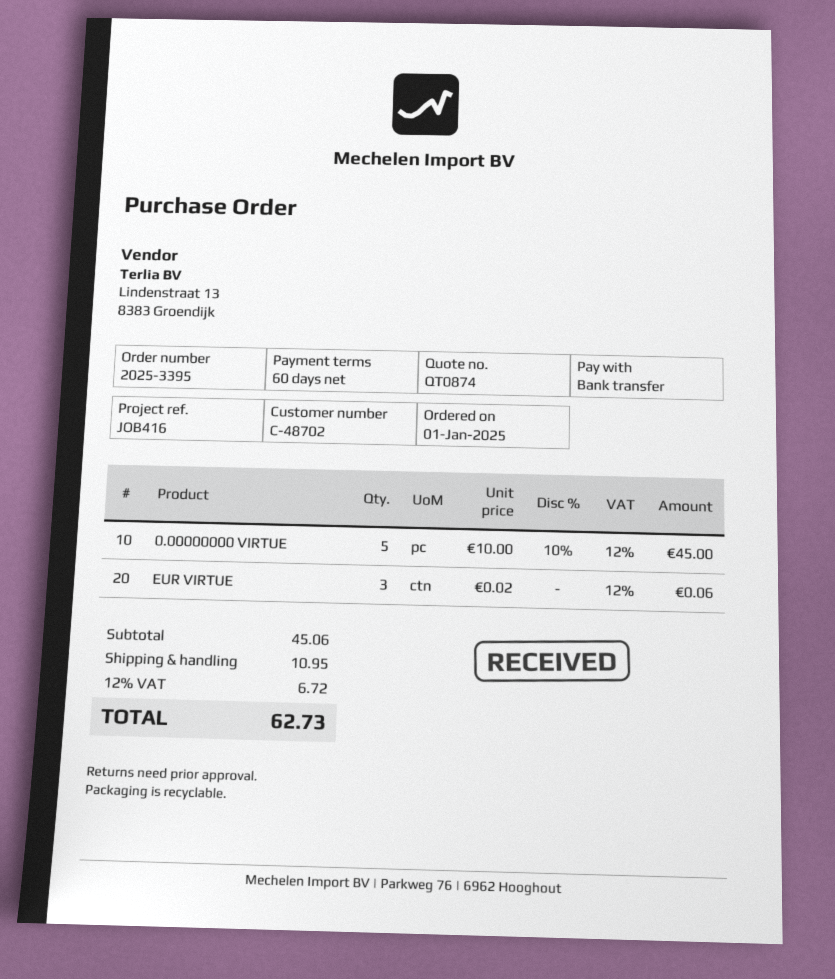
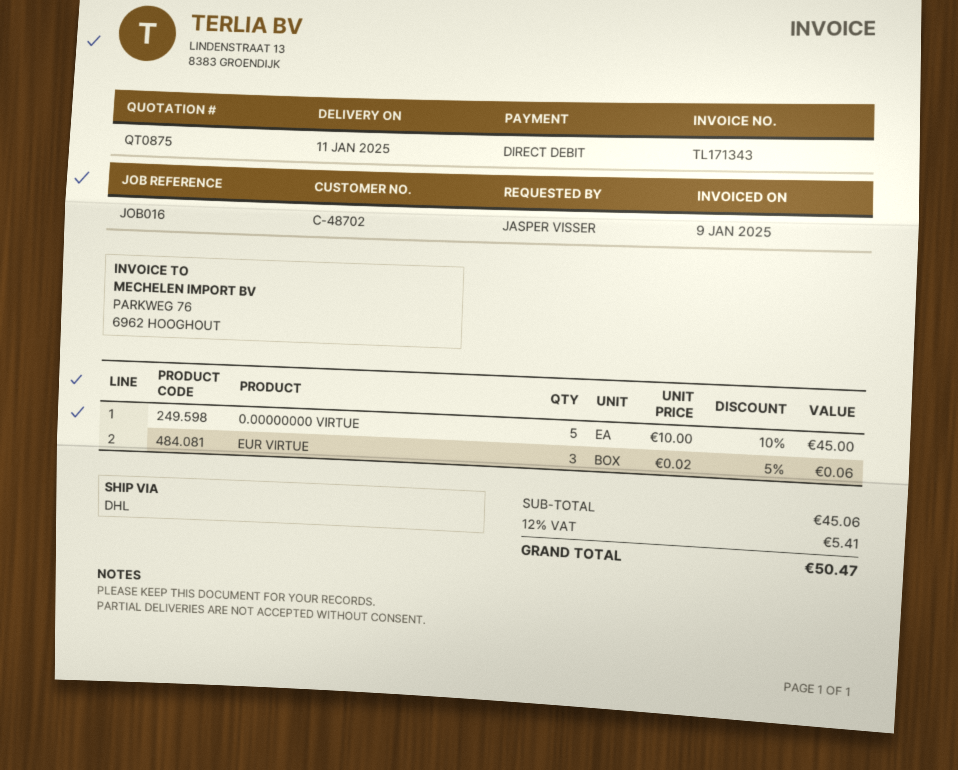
quote number: QT0874 -> QT0875
reference: JOB416 -> JOB016
payment method: bank transfer -> direct debit
EUR VIRTUE: 3 x 0.02 = 0.06 -> 3 x 0.02 - 5% = 0.06
shipping: 10.95 -> none
tax: 12% = 6.72 -> 12% = 5.41
total: 62.73 -> 50.47

